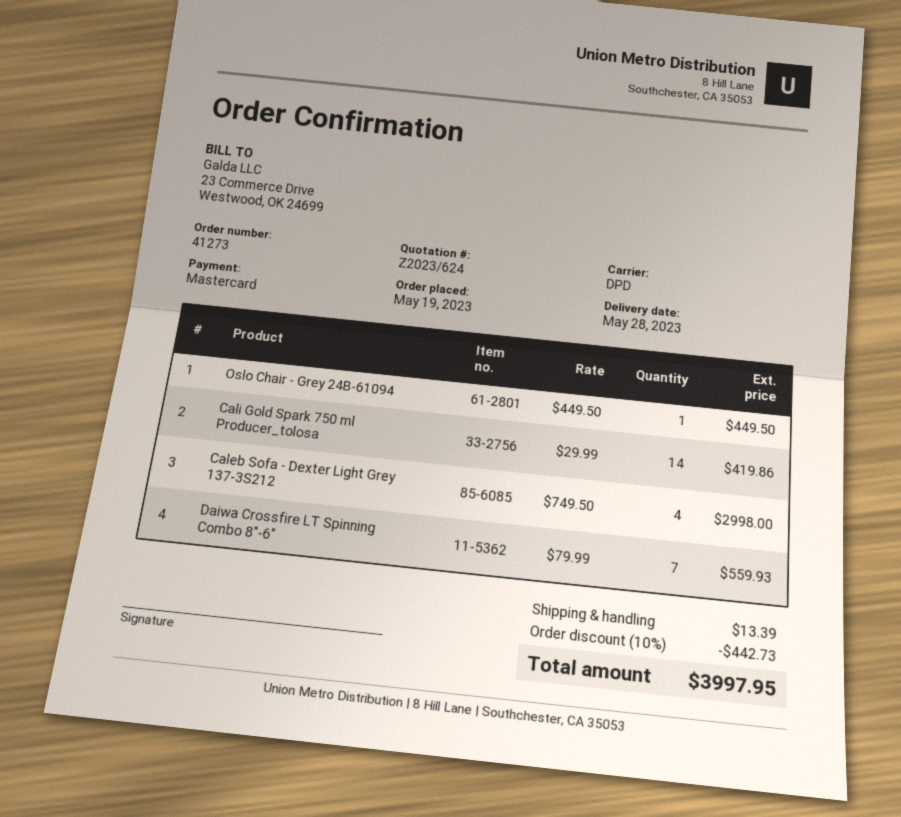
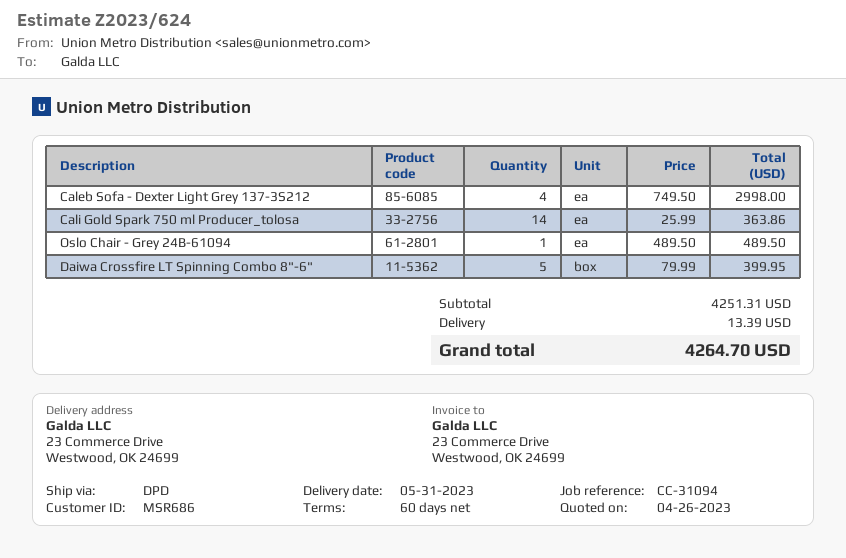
delivery date: 2023-05-28 -> 2023-05-31
Oslo Chair - Grey 24B-61094: 1 x 449.50 = 449.50 -> 1 x 489.50 = 489.50
Cali Gold Spark 750 ml Producer_tolosa: 14 x 29.99 = 419.86 -> 14 x 25.99 = 363.86
Daiwa Crossfire LT Spinning Combo 8"-6": 7 x 79.99 = 559.93 -> 5 x 79.99 = 399.95
discount: 10% = 442.73 -> none
total: 3997.95 -> 4264.70

